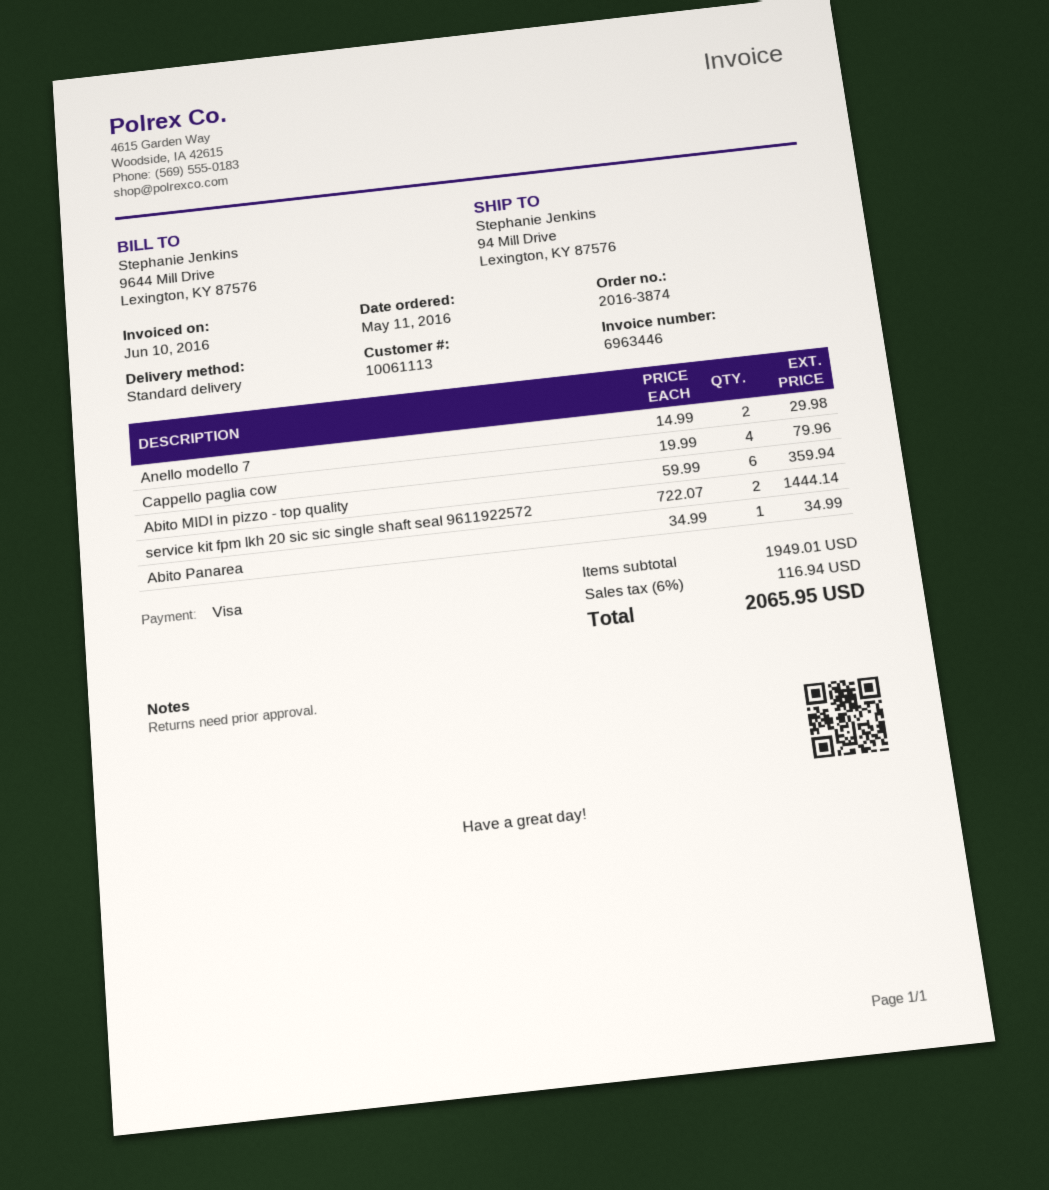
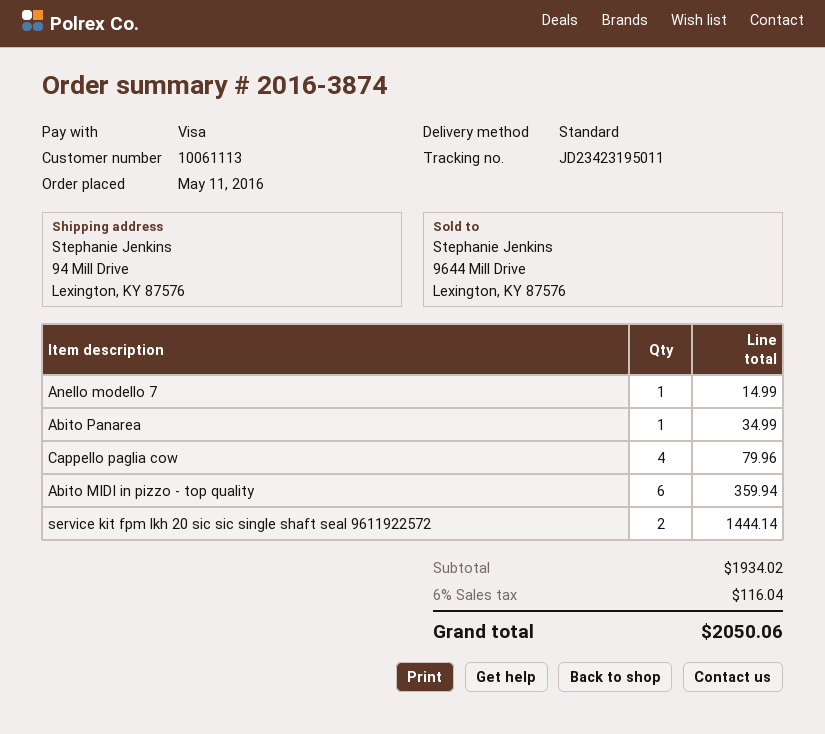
Anello modello 7: 2 for 29.98 -> 1 for 14.99
subtotal: 1949.01 -> 1934.02
tax: 6% = 116.94 -> 6% = 116.04
total: 2065.95 -> 2050.06

